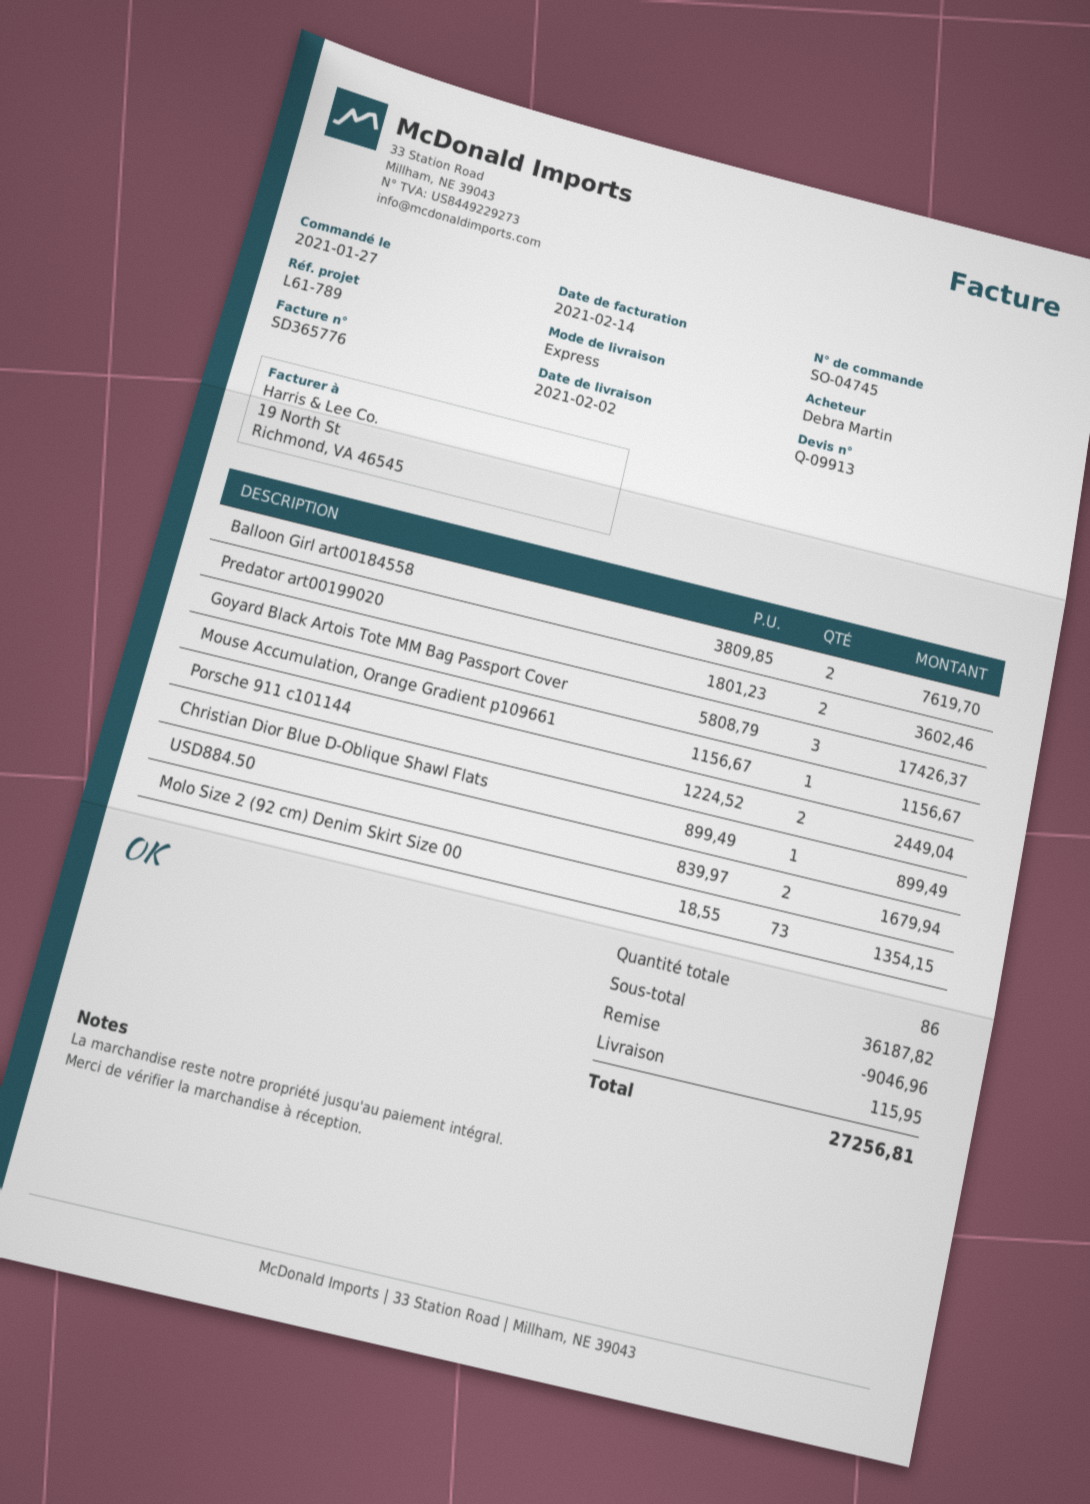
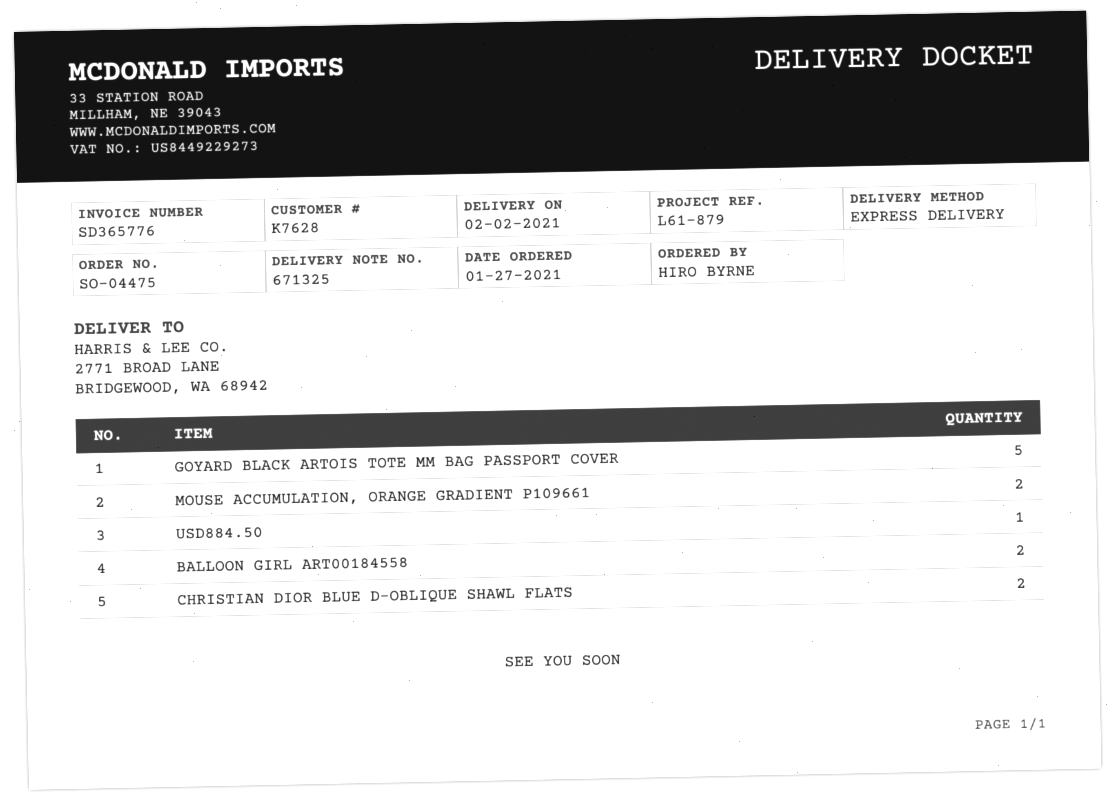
order number: SO-04745 -> SO-04475
reference: L61-789 -> L61-879
ordered by: Debra Martin -> HIRO BYRNE
Predator art00199020: 2 -> none
Goyard Black Artois Tote MM Bag Passport Cover: 3 -> 5
Mouse Accumulation, Orange Gradient p109661: 1 -> 2
Porsche 911 c101144: 2 -> none
Christian Dior Blue D-Oblique Shawl Flats: 1 -> 2
USD884.50: 2 -> 1
Molo Size 2 (92 cm) Denim Skirt Size 00: 73 -> none

